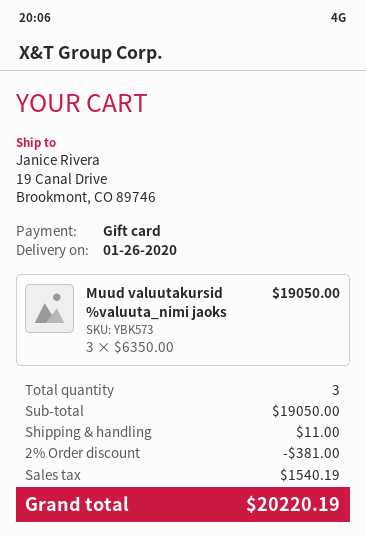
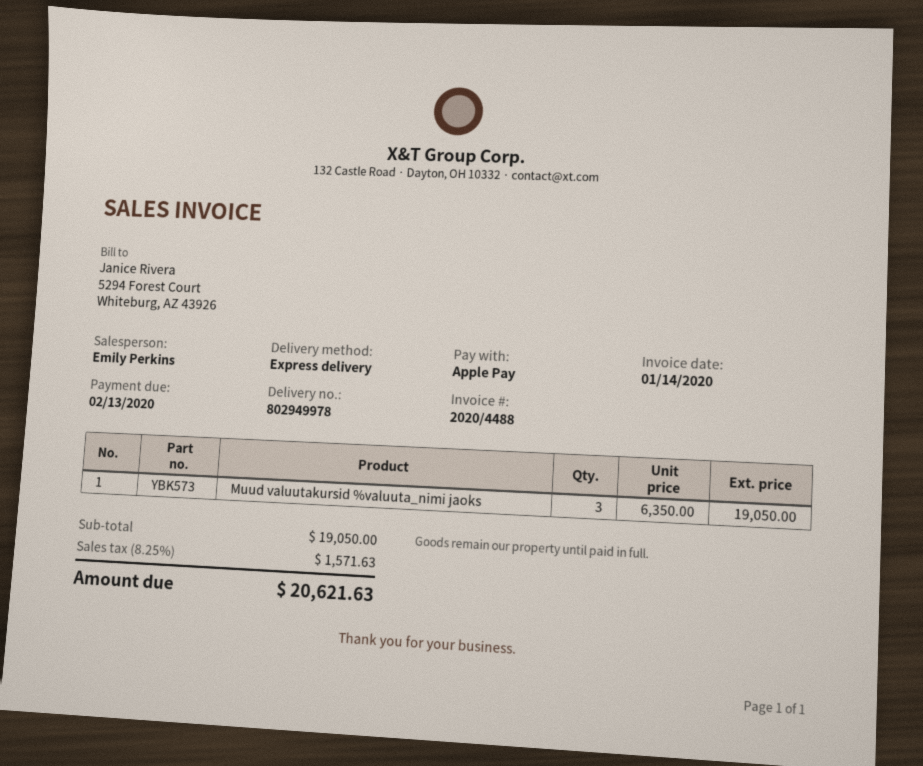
payment method: gift card -> Apple Pay
discount: 2% = 381.00 -> none
shipping: 11.00 -> none
tax: 1540.19 -> 1571.63
total: 20220.19 -> 20621.63

